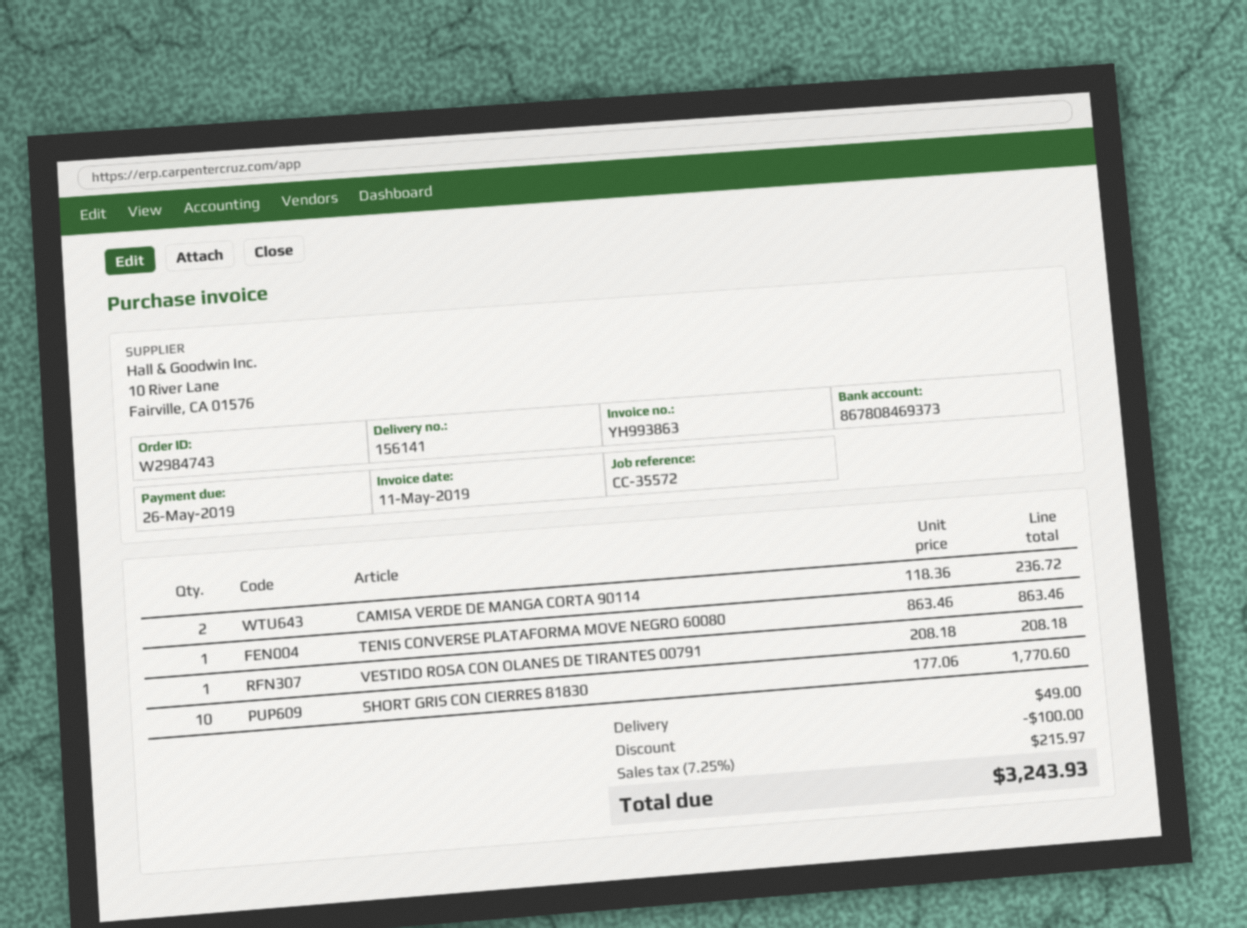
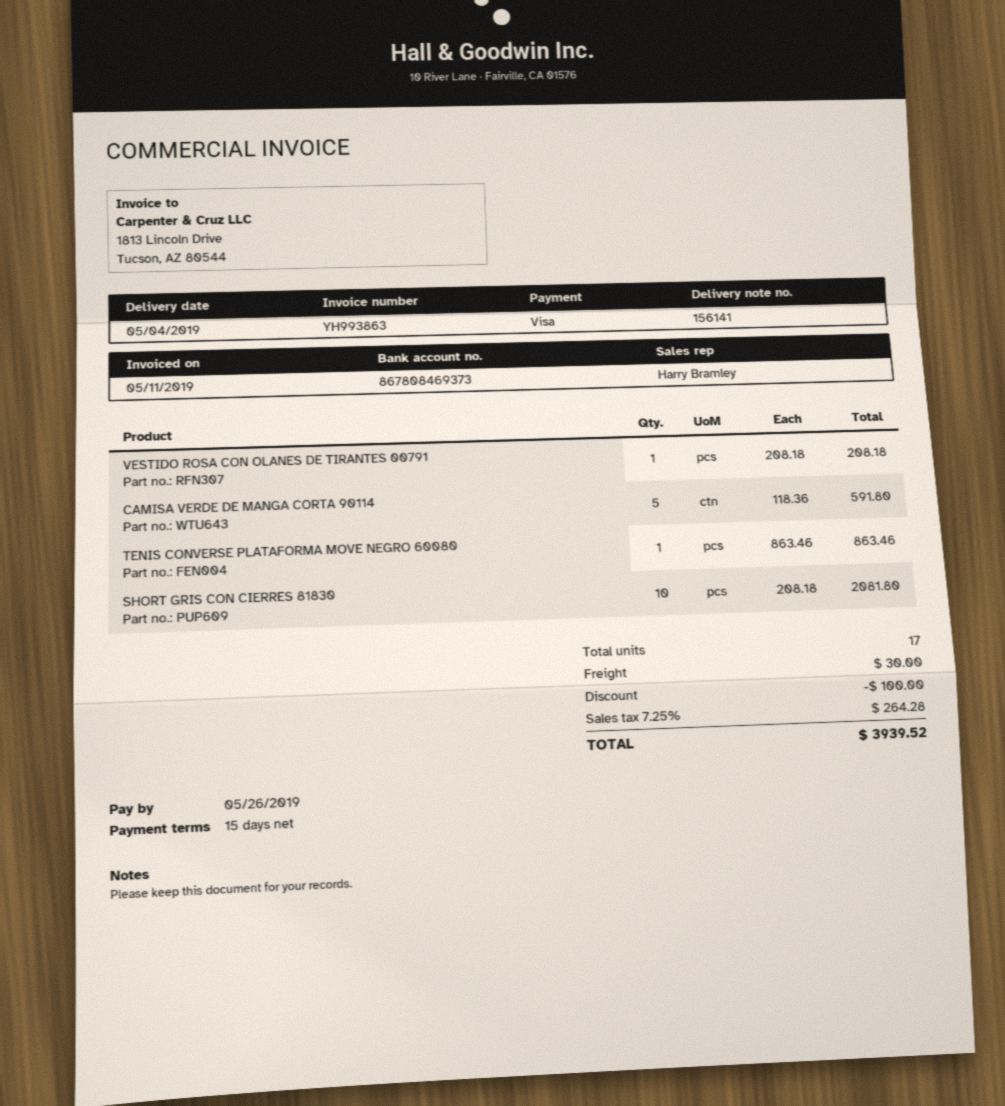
CAMISA VERDE DE MANGA CORTA 90114: 2 x 118.36 = 236.72 -> 5 x 118.36 = 591.80
SHORT GRIS CON CIERRES 81830: 10 x 177.06 = 1770.60 -> 10 x 208.18 = 2081.80
shipping: 49.00 -> 30.00
tax: 7.25% = 215.97 -> 7.25% = 264.28
total: 3243.93 -> 3939.52

